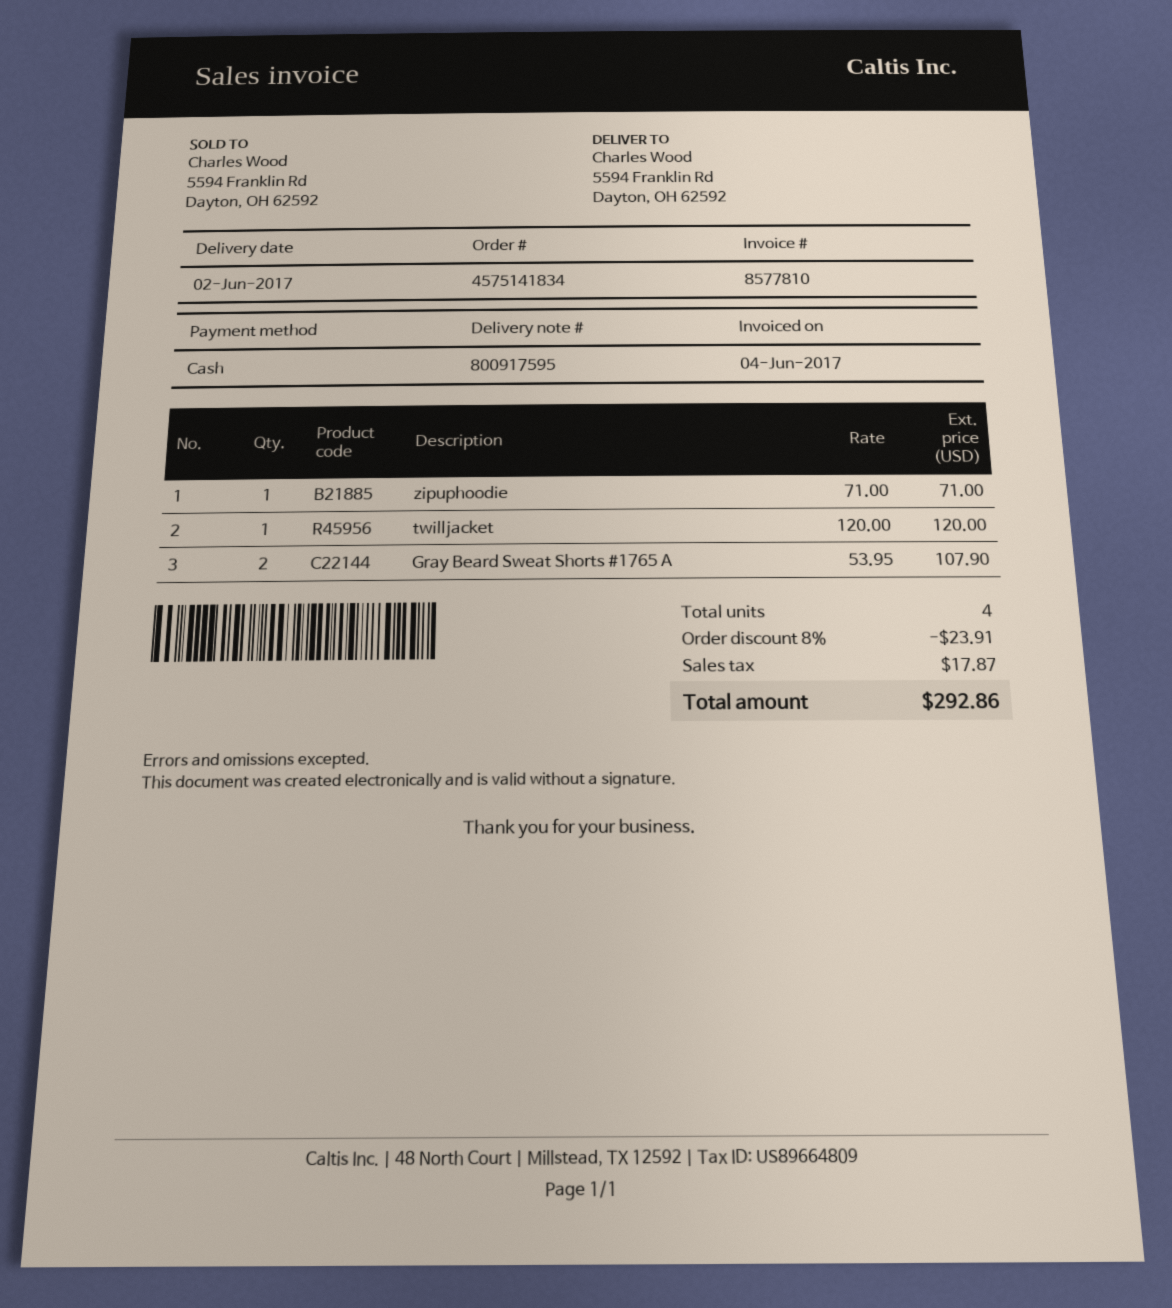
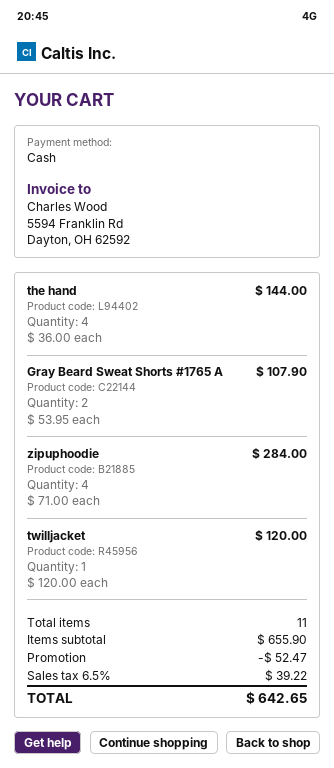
zipuphoodie: 1 x 71.00 = 71.00 -> 4 x 71.00 = 284.00
the hand: none -> 4 x 36.00 = 144.00
total quantity: 4 -> 11
discount: 23.91 -> 52.47
tax: 17.87 -> 39.22
total: 292.86 -> 642.65

